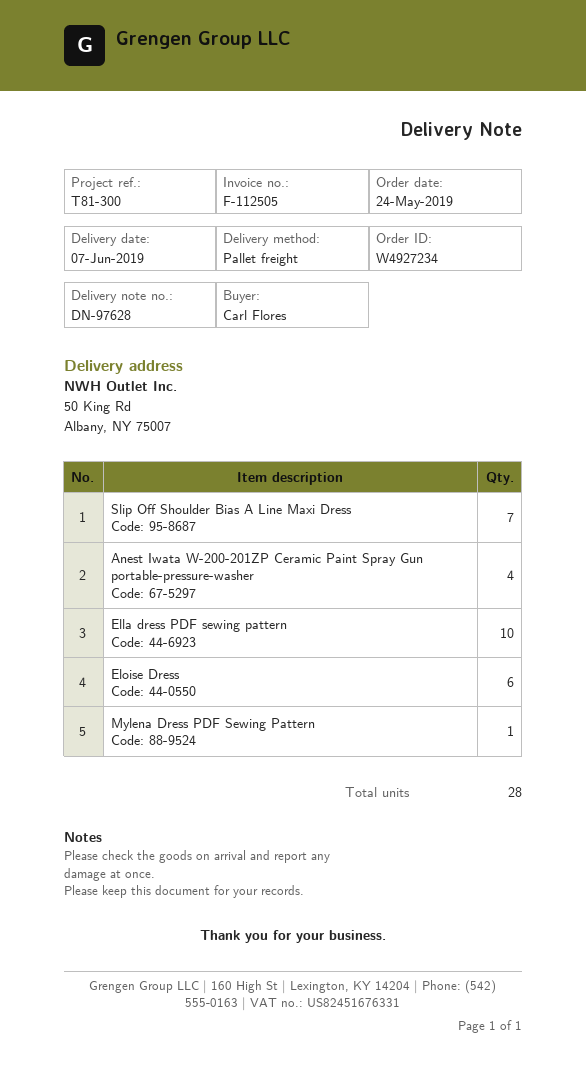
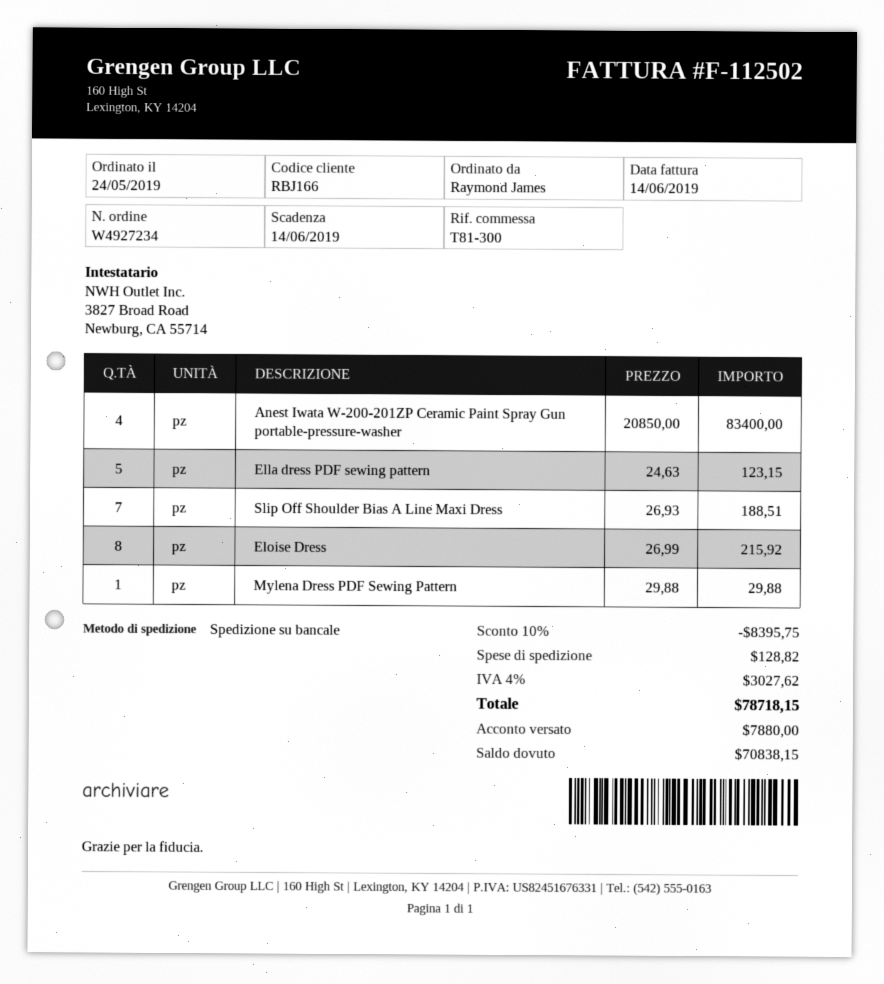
invoice number: F-112505 -> F-112502
ordered by: Carl Flores -> Raymond James
Ella dress PDF sewing pattern: 10 -> 5
Eloise Dress: 6 -> 8

